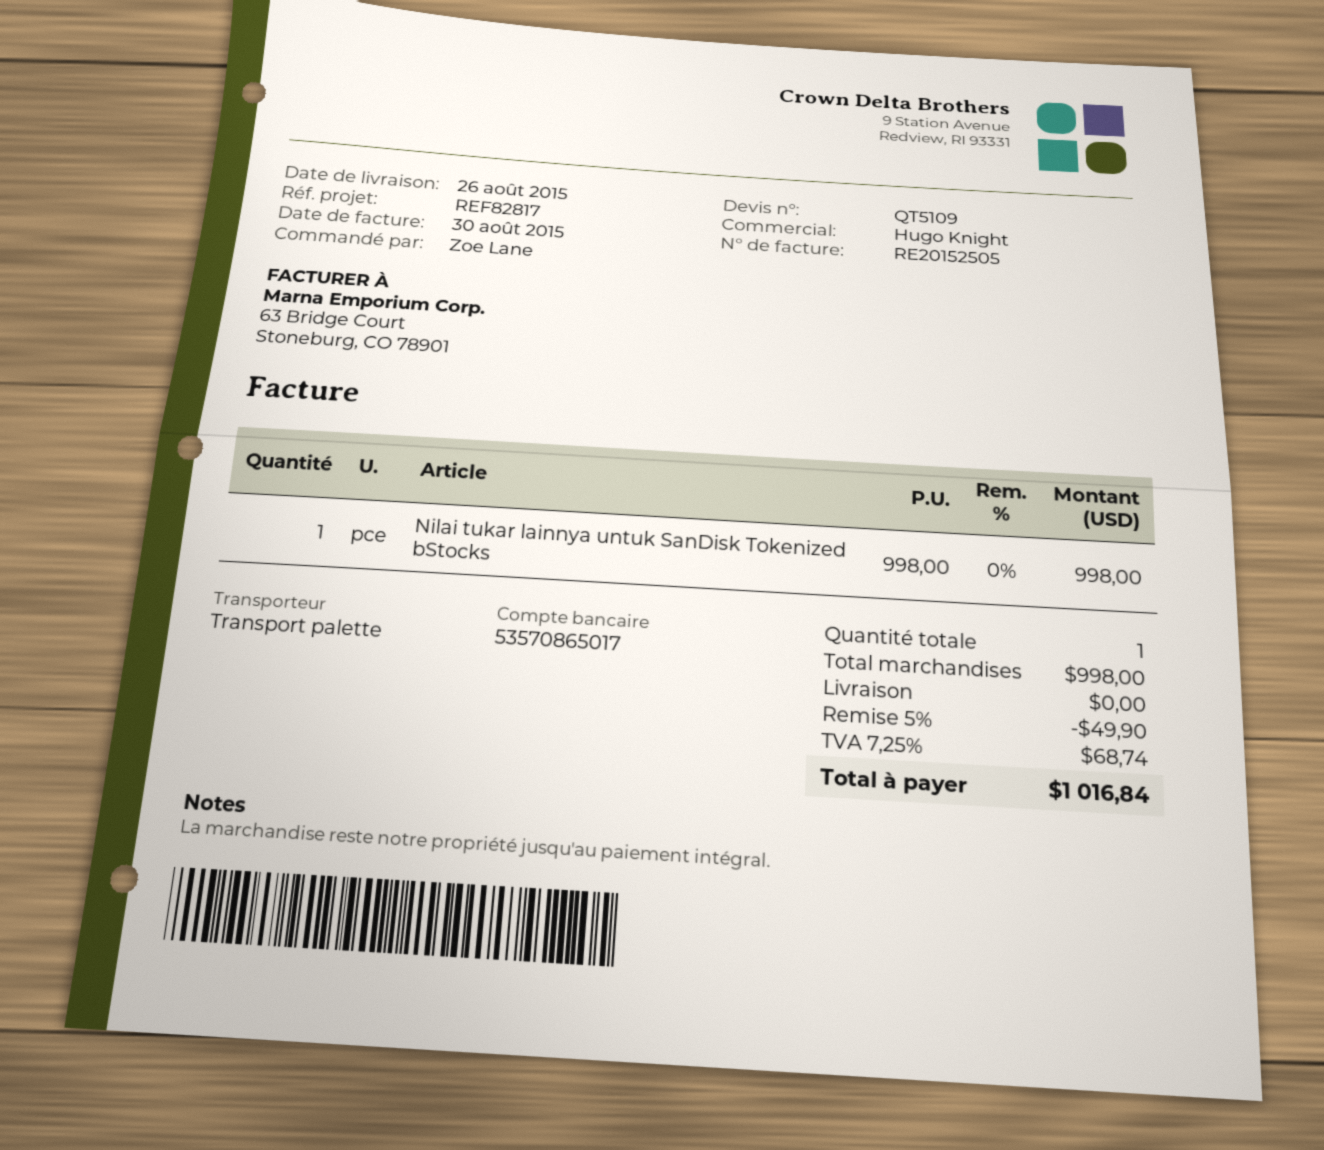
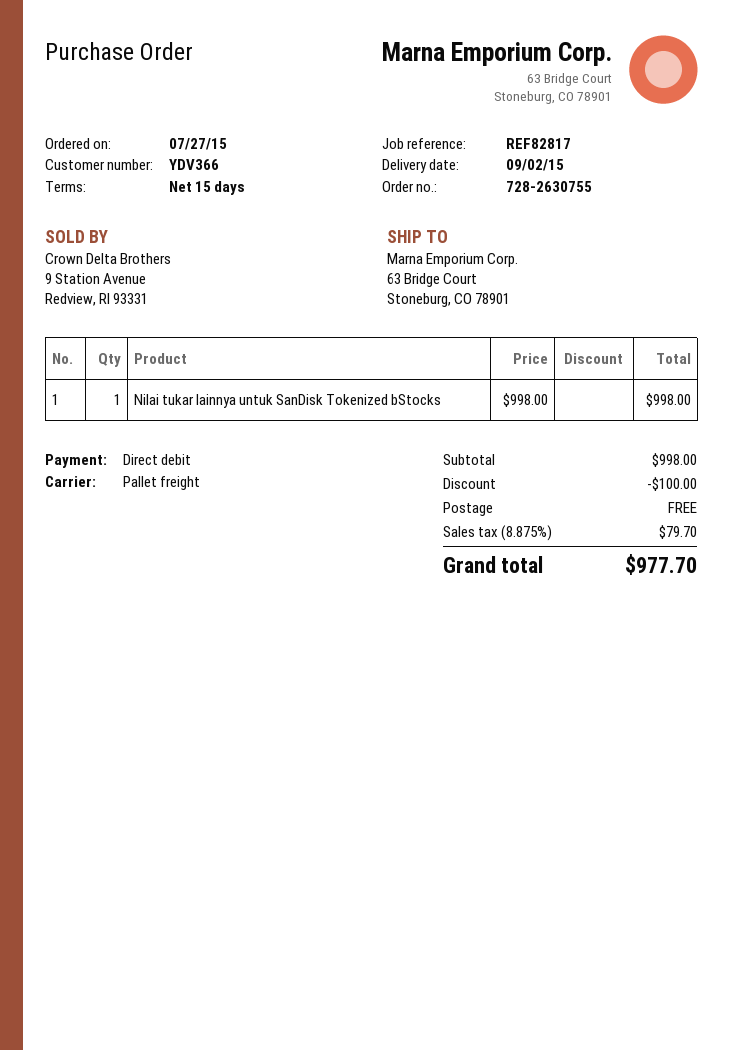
delivery date: 2015-08-26 -> 2015-09-02
discount: 49.90 -> 100.00
tax: 7.25% = 68.74 -> 8.875% = 79.70
total: 1016.84 -> 977.70

